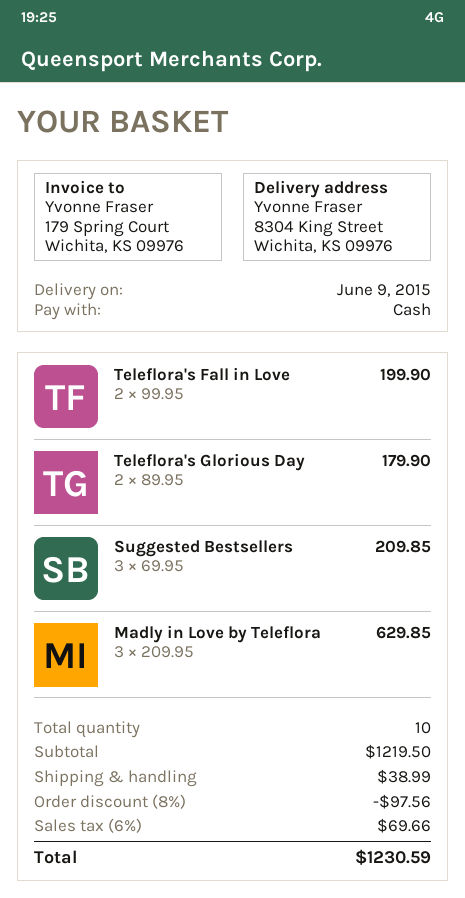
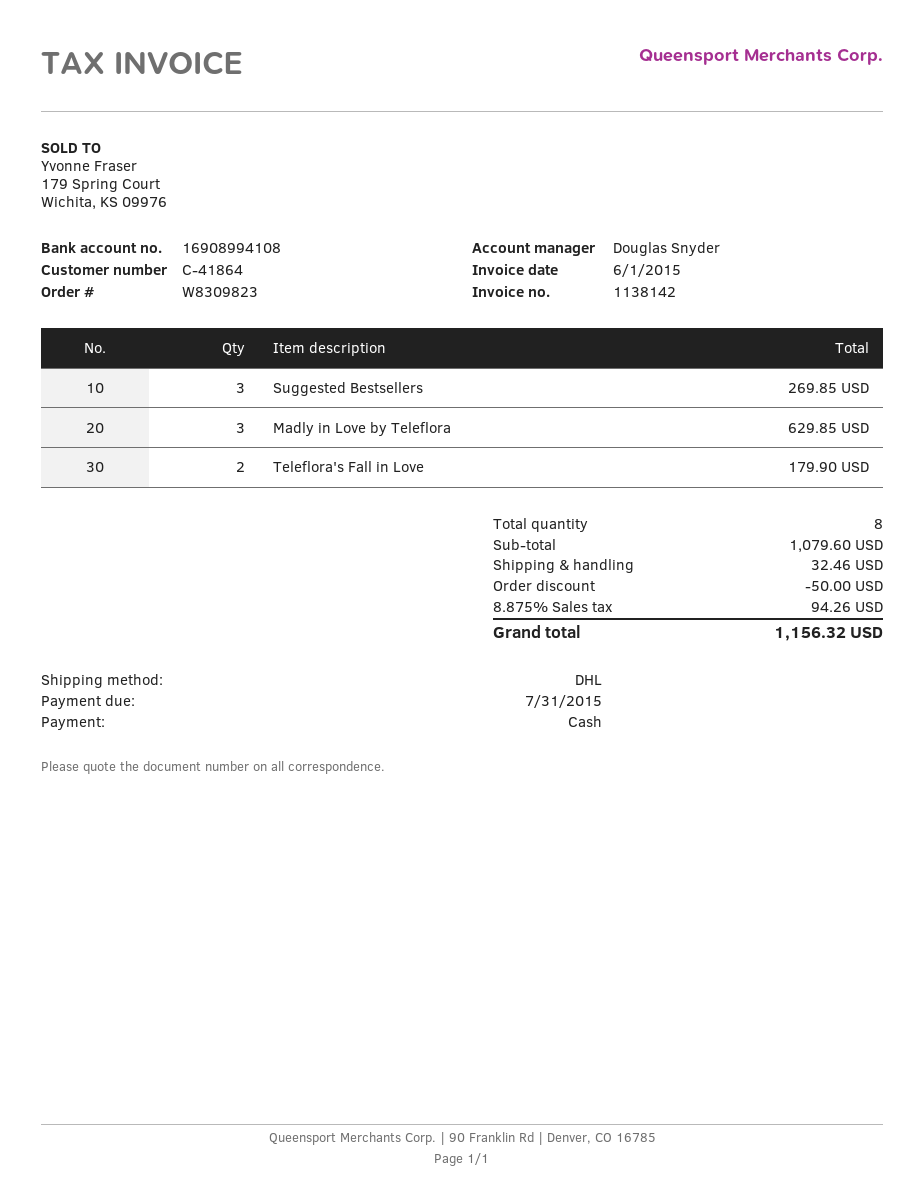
Teleflora's Fall in Love: 2 for 199.90 -> 2 for 179.90
Teleflora's Glorious Day: 2 for 179.90 -> none
Suggested Bestsellers: 3 for 209.85 -> 3 for 269.85
total quantity: 10 -> 8
subtotal: 1219.50 -> 1079.60
discount: 97.56 -> 50.00
shipping: 38.99 -> 32.46
tax: 6% = 69.66 -> 8.875% = 94.26
total: 1230.59 -> 1156.32

